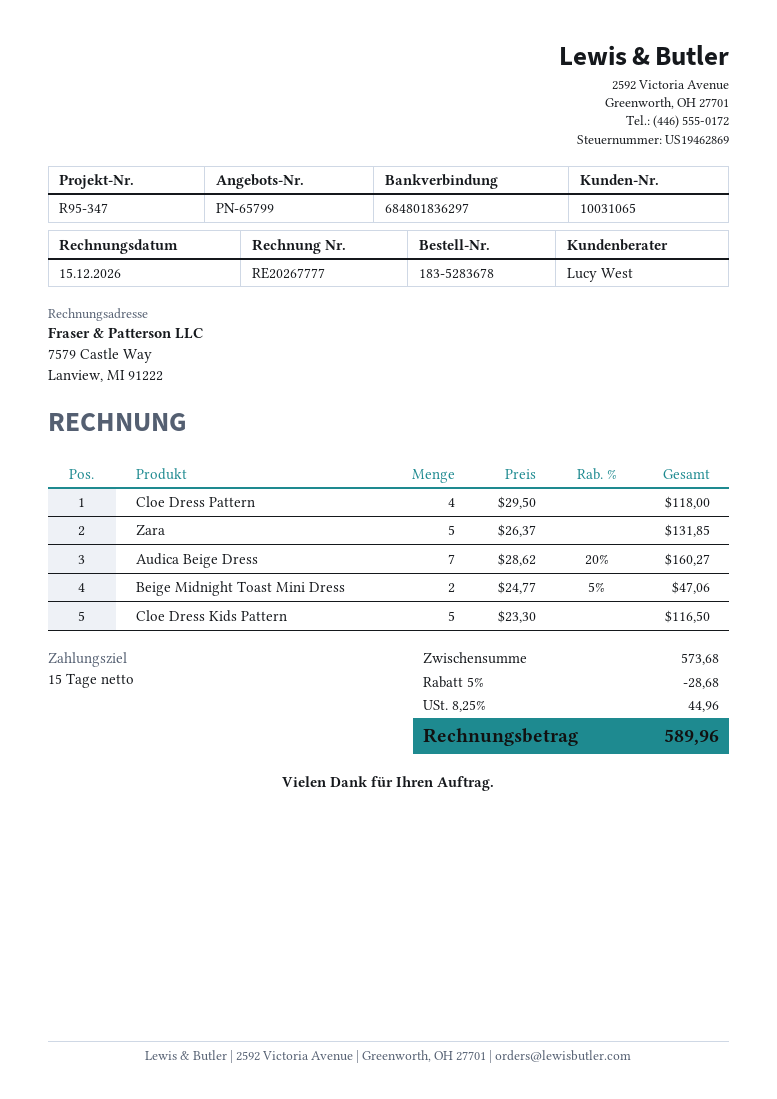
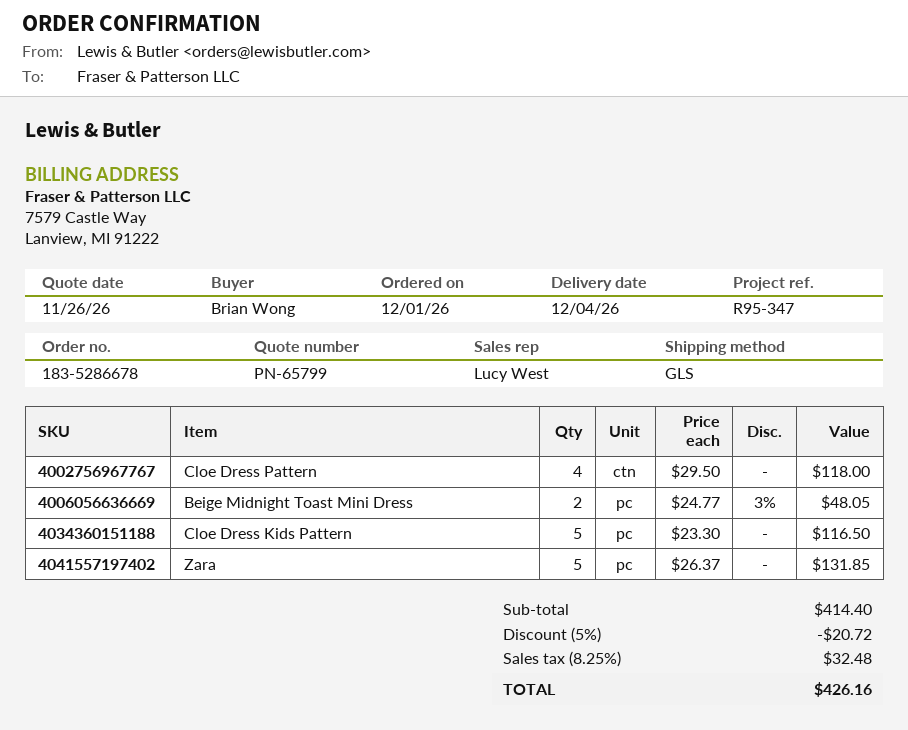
order number: 183-5283678 -> 183-5286678
Audica Beige Dress: 7 x 28.62 - 20% = 160.27 -> none
Beige Midnight Toast Mini Dress: 2 x 24.77 - 5% = 47.06 -> 2 x 24.77 - 3% = 48.05
subtotal: 573.68 -> 414.40
discount: 5% = 28.68 -> 5% = 20.72
tax: 8.25% = 44.96 -> 8.25% = 32.48
total: 589.96 -> 426.16

